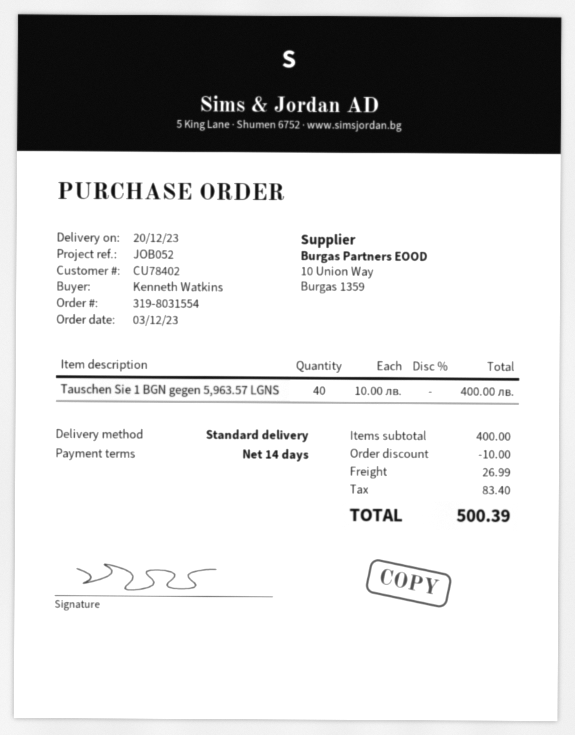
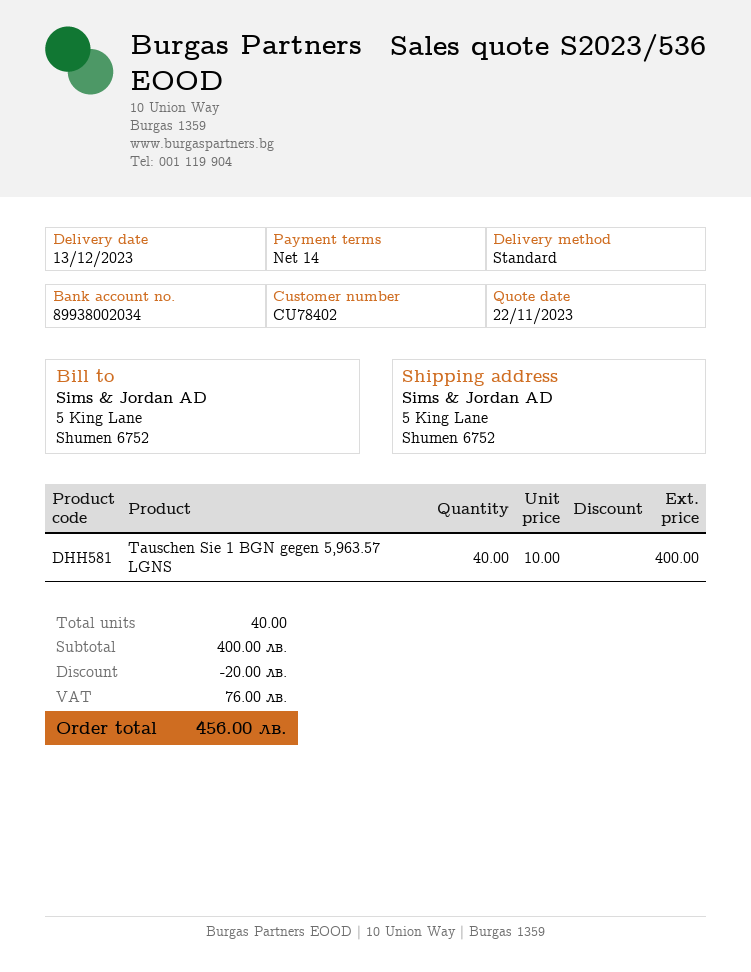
delivery date: 2023-12-20 -> 2023-12-13
discount: 10.00 -> 20.00
shipping: 26.99 -> none
tax: 83.40 -> 76.00
total: 500.39 -> 456.00

